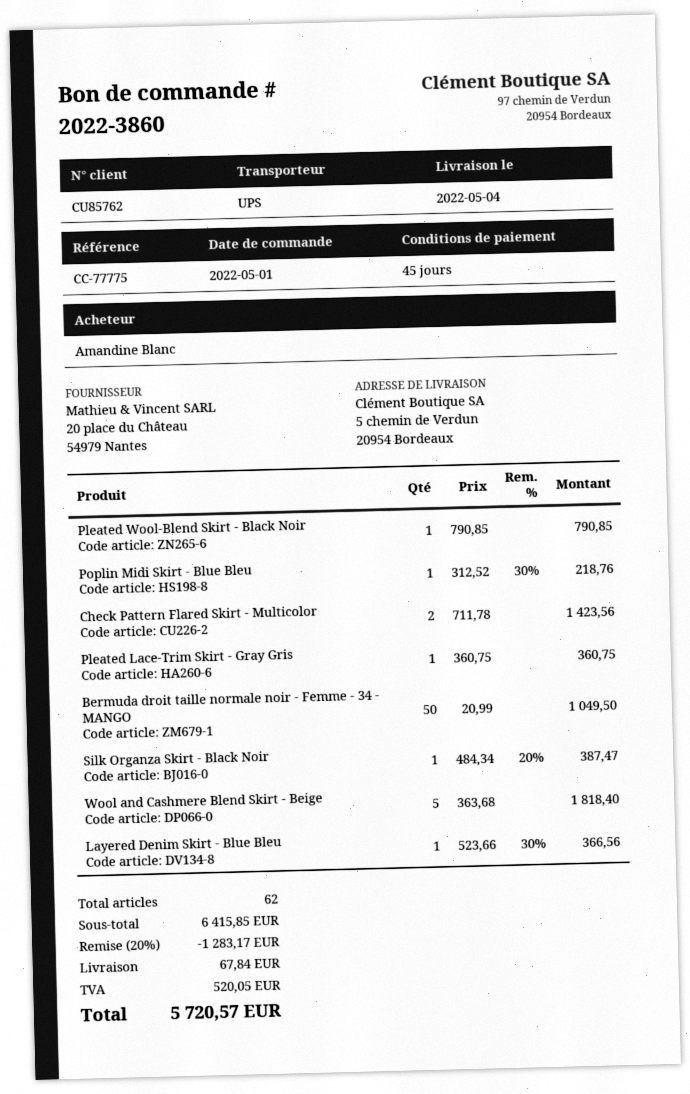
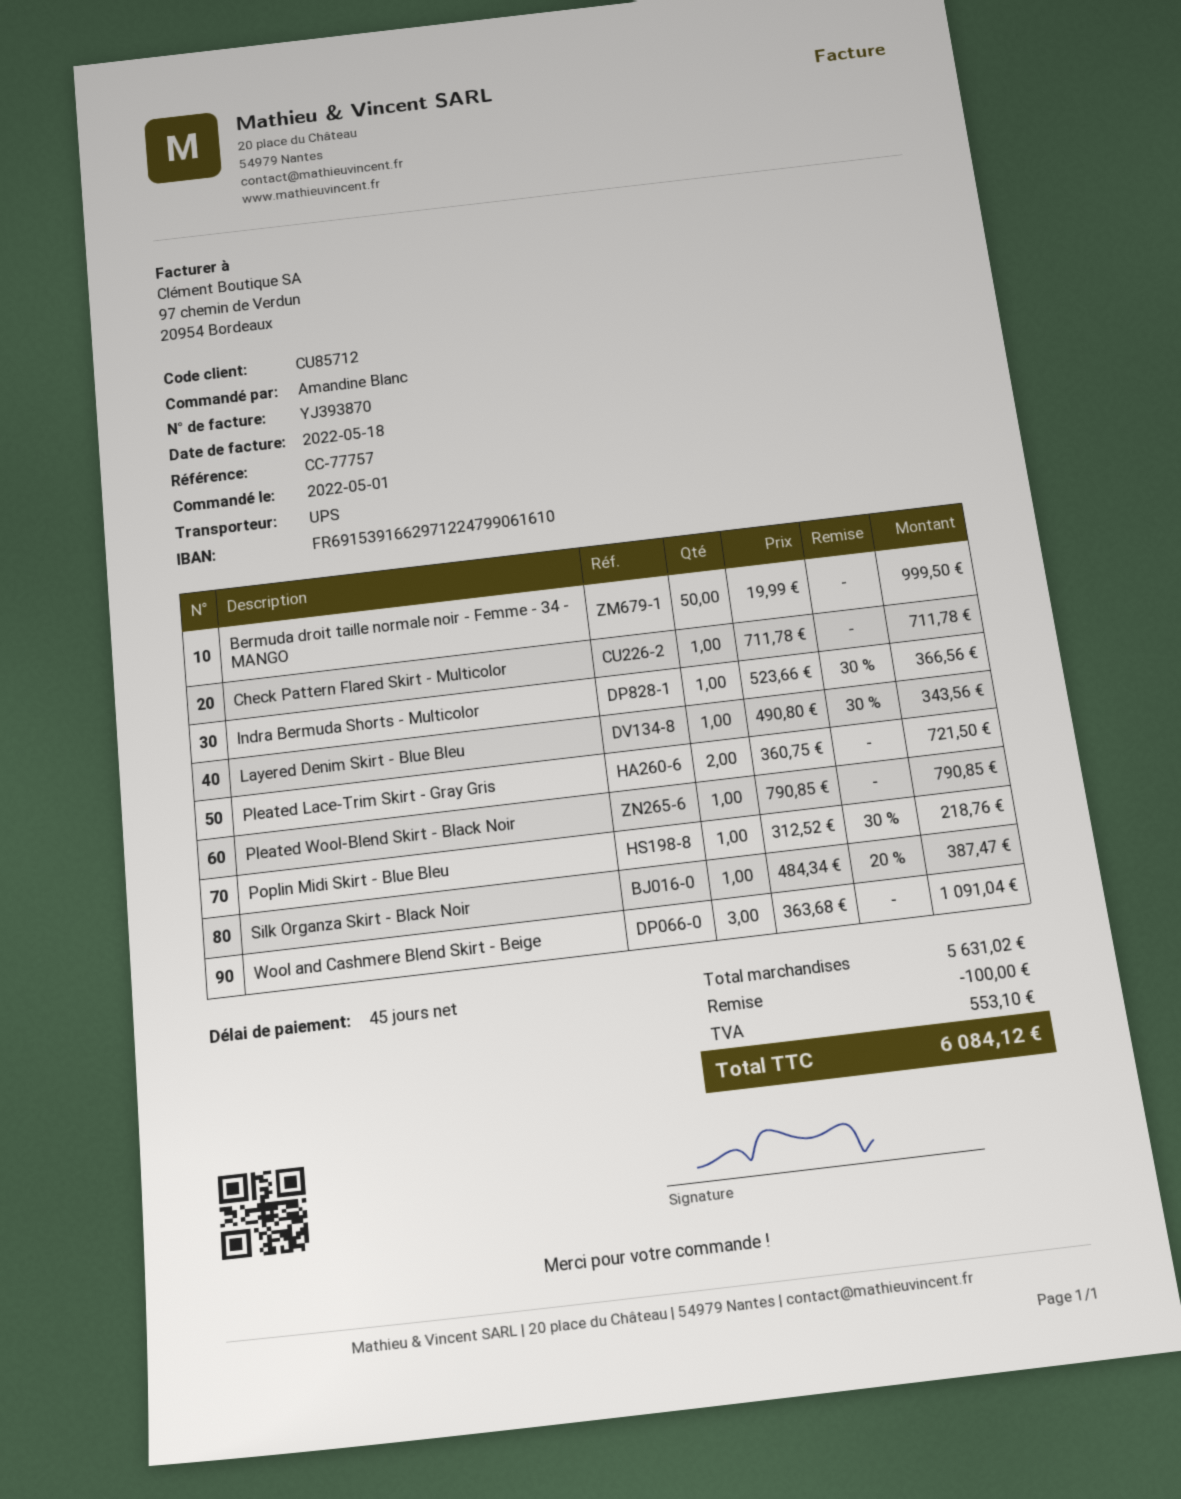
customer number: CU85762 -> CU85712
reference: CC-77775 -> CC-77757
Check Pattern Flared Skirt - Multicolor: 2 x 711.78 = 1423.56 -> 1 x 711.78 = 711.78
Pleated Lace-Trim Skirt - Gray Gris: 1 x 360.75 = 360.75 -> 2 x 360.75 = 721.50
Bermuda droit taille normale noir - Femme - 34 - MANGO: 50 x 20.99 = 1049.50 -> 50 x 19.99 = 999.50
Wool and Cashmere Blend Skirt - Beige: 5 x 363.68 = 1818.40 -> 3 x 363.68 = 1091.04
Layered Denim Skirt - Blue Bleu: 1 x 523.66 - 30% = 366.56 -> 1 x 490.80 - 30% = 343.56
Indra Bermuda Shorts - Multicolor: none -> 1 x 523.66 - 30% = 366.56
subtotal: 6415.85 -> 5631.02
discount: 1283.17 -> 100.00
shipping: 67.84 -> none
tax: 520.05 -> 553.10
total: 5720.57 -> 6084.12

